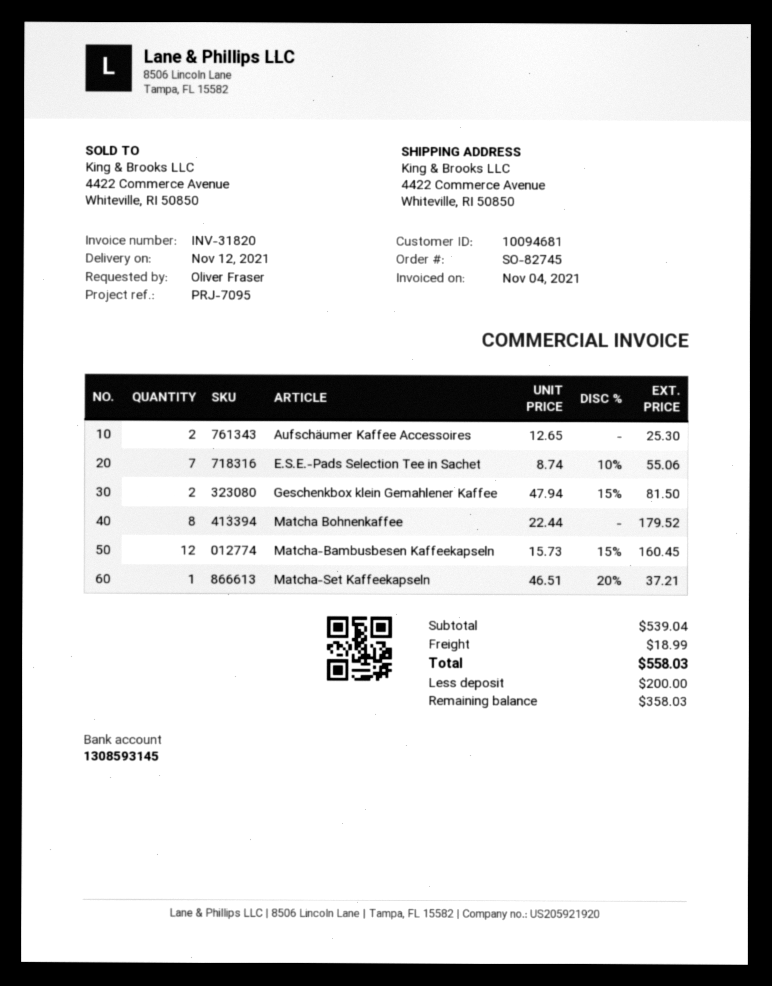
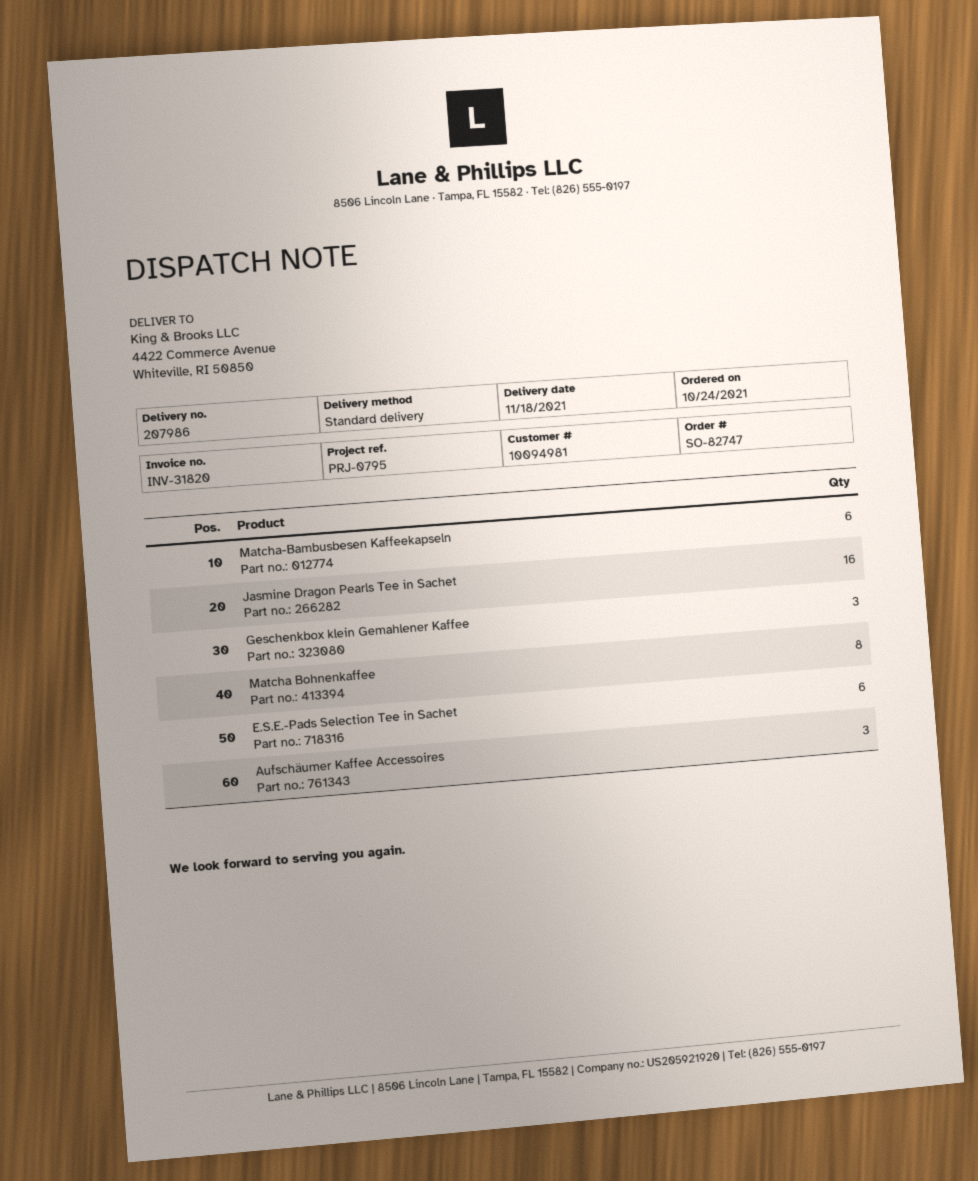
order number: SO-82745 -> SO-82747
delivery date: 2021-11-12 -> 2021-11-18
customer number: 10094681 -> 10094981
reference: PRJ-7095 -> PRJ-0795
Aufschäumer Kaffee Accessoires: 2 -> 3
E.S.E.-Pads Selection Tee in Sachet: 7 -> 6
Geschenkbox klein Gemahlener Kaffee: 2 -> 3
Matcha-Bambusbesen Kaffeekapseln: 12 -> 6
Matcha-Set Kaffeekapseln: 1 -> none
Jasmine Dragon Pearls Tee in Sachet: none -> 16

